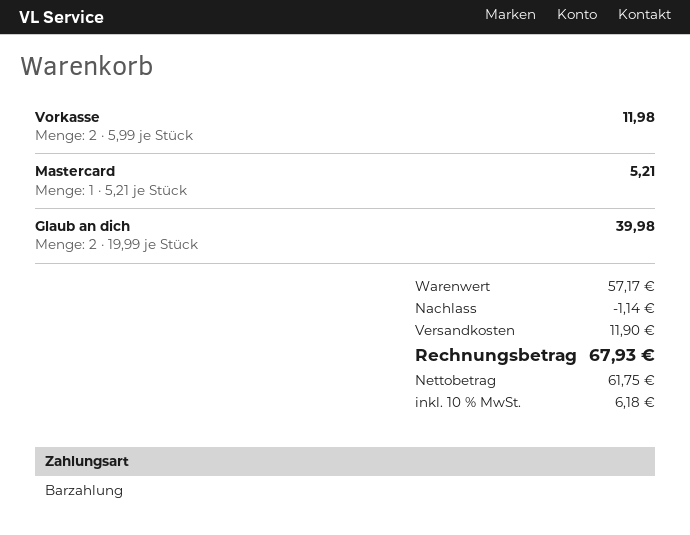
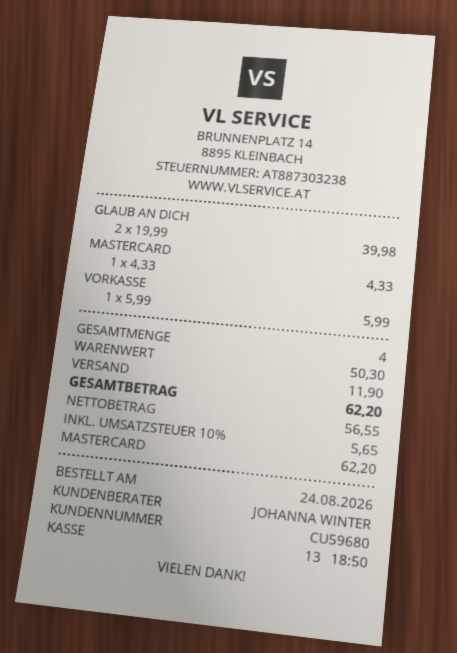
payment method: cash -> Mastercard
Vorkasse: 2 x 5.99 = 11.98 -> 1 x 5.99 = 5.99
Mastercard: 1 x 5.21 = 5.21 -> 1 x 4.33 = 4.33
subtotal: 57.17 -> 50.30
discount: 1.14 -> none
net: 61.75 -> 56.55
tax: 10% = 6.18 -> 10% = 5.65
total: 67.93 -> 62.20

